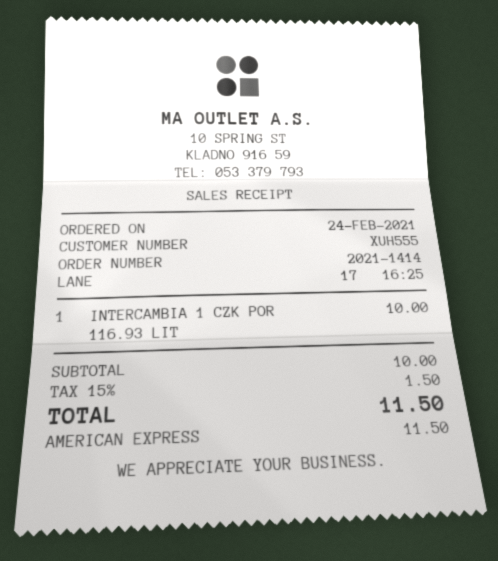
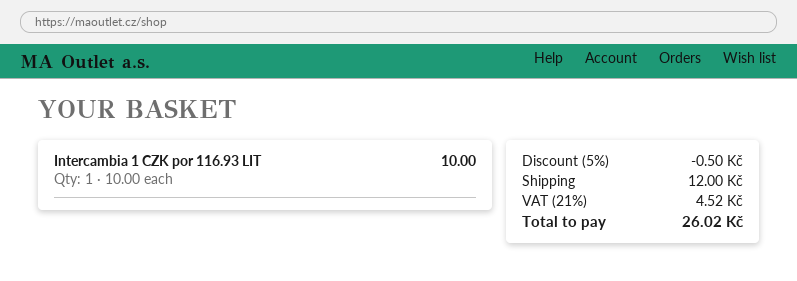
discount: none -> 5% = 0.50
shipping: none -> 12.00
tax: 15% = 1.50 -> 21% = 4.52
total: 11.50 -> 26.02

